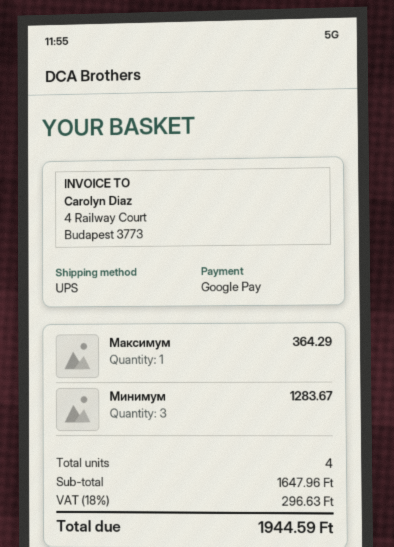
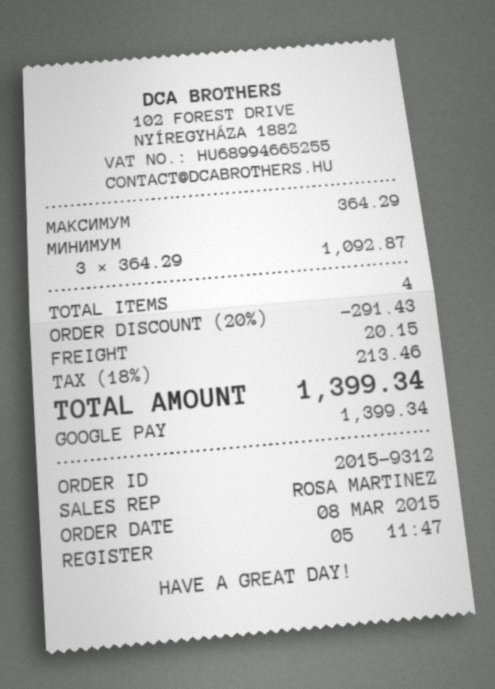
Минимум: 3 for 1283.67 -> 3 for 1092.87
discount: none -> 20% = 291.43
shipping: none -> 20.15
tax: 18% = 296.63 -> 18% = 213.46
total: 1944.59 -> 1399.34

